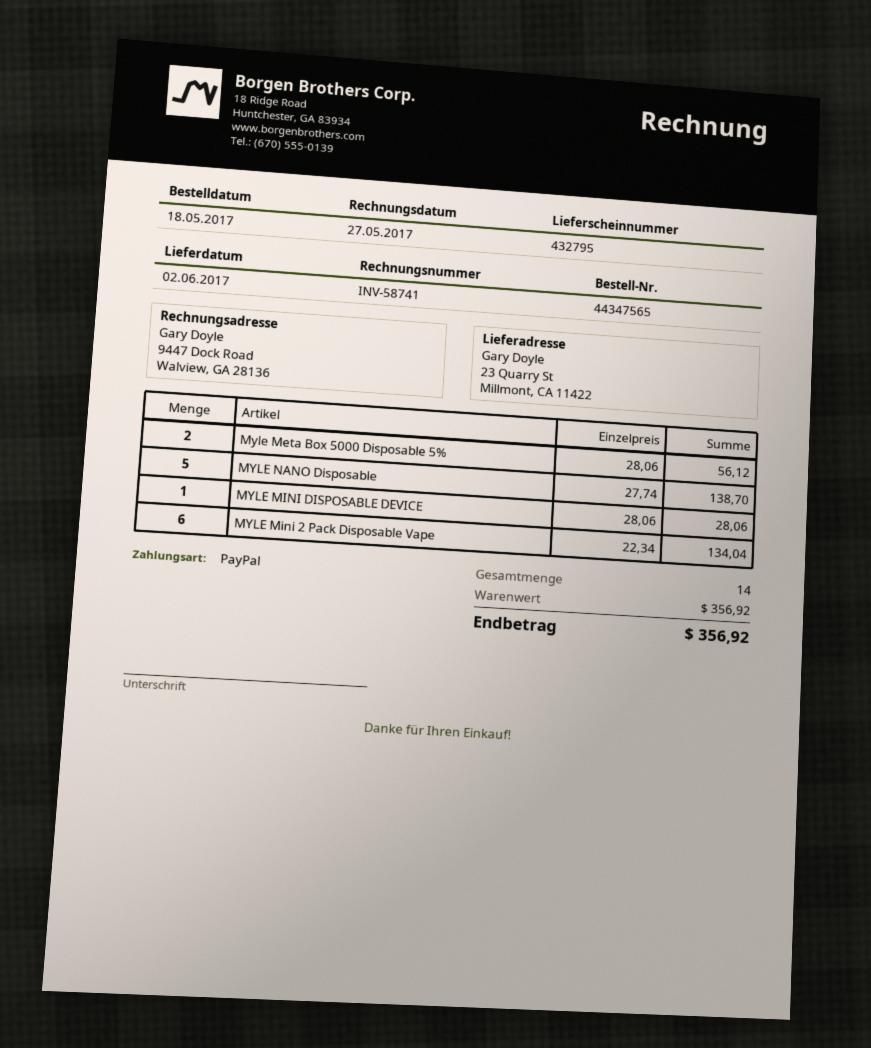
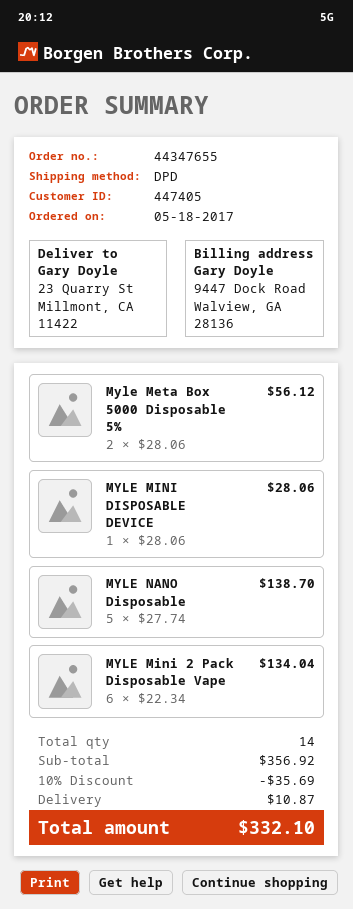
order number: 44347565 -> 44347655
discount: none -> 10% = 35.69
shipping: none -> 10.87
total: 356.92 -> 332.10

